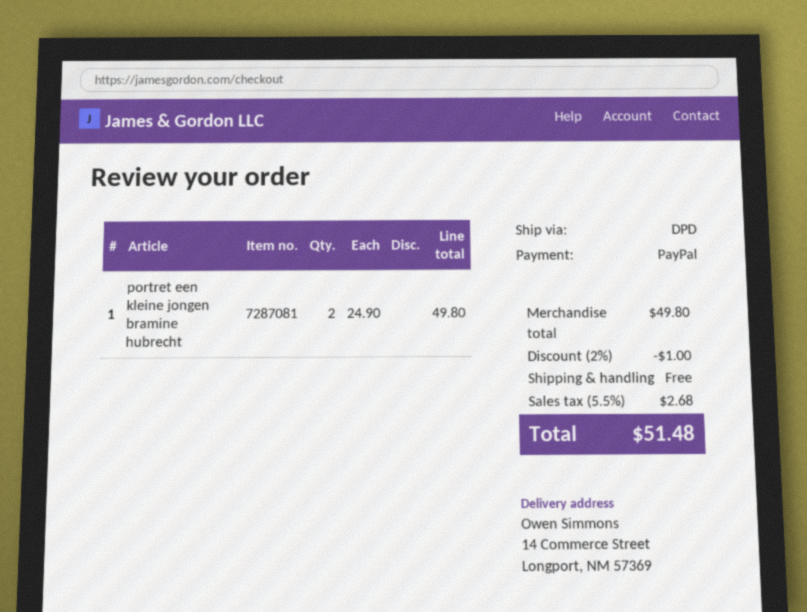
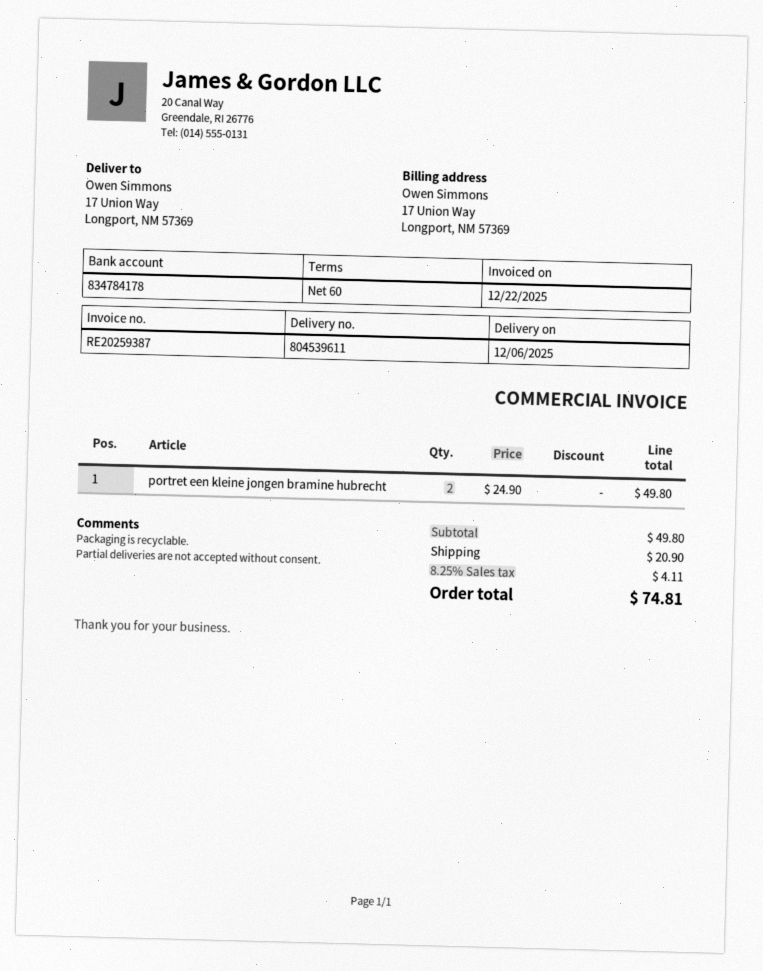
ship to: 14 Commerce Street, Longport, NM 57369 -> 17 Union Way, Longport, NM 57369
discount: 2% = 1.00 -> none
shipping: 0.00 -> 20.90
tax: 5.5% = 2.68 -> 8.25% = 4.11
total: 51.48 -> 74.81

